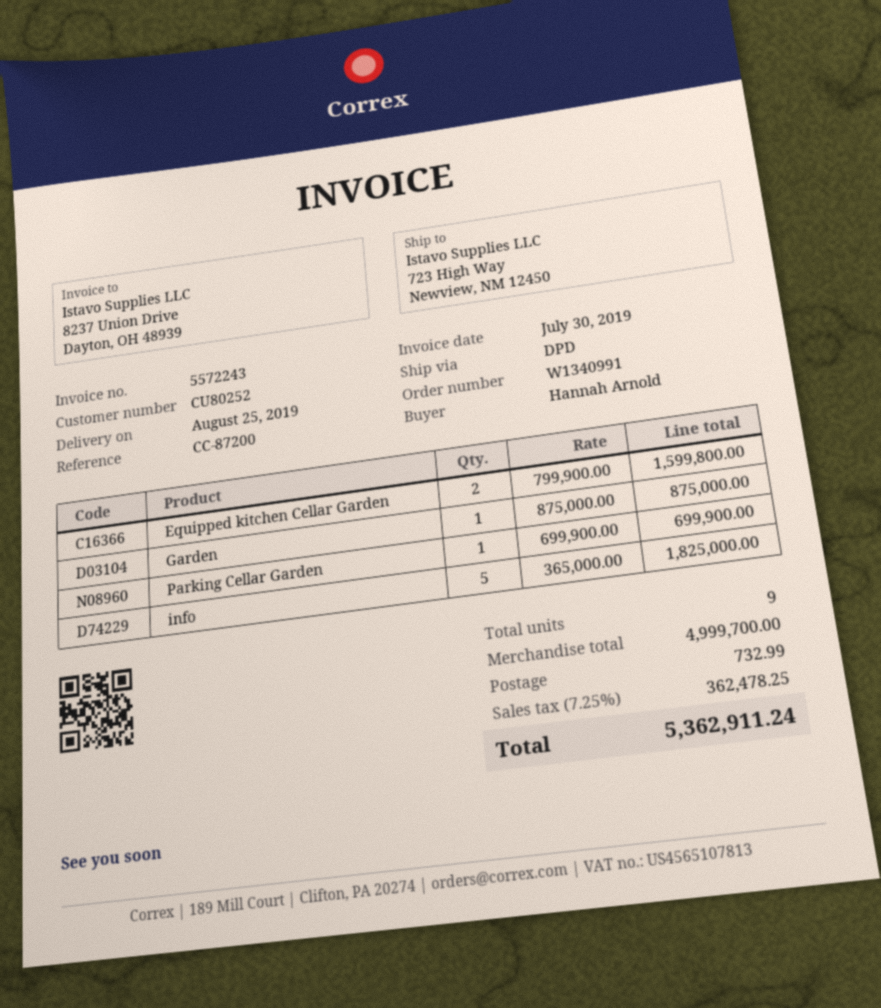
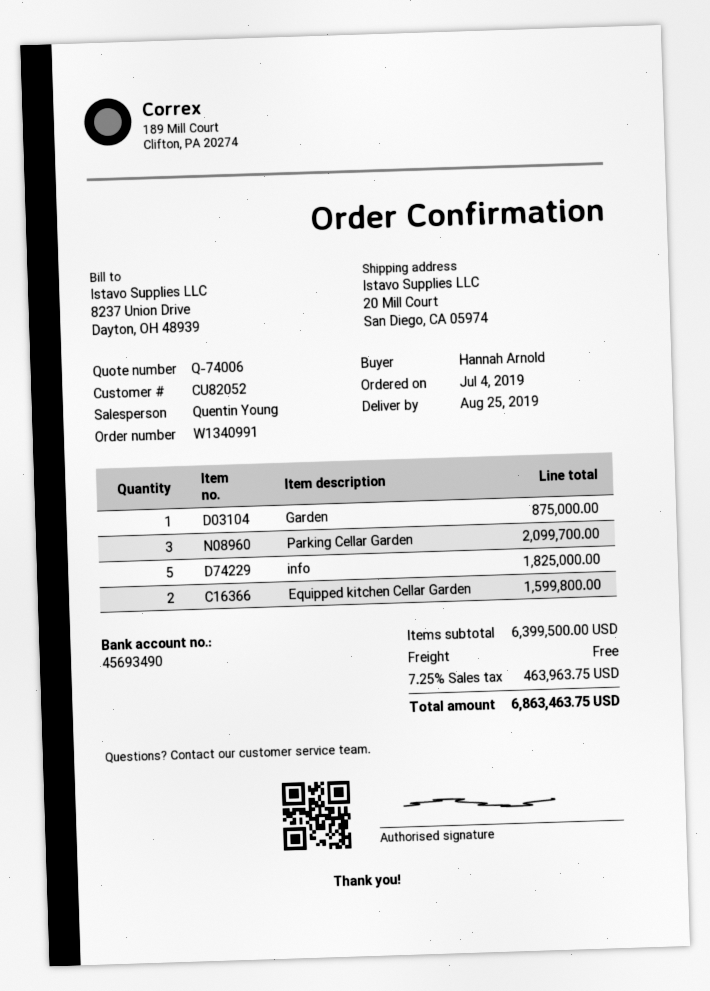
customer number: CU80252 -> CU82052
ship to: 723 High Way, Newview, NM 12450 -> 20 Mill Court, San Diego, CA 05974
Parking Cellar Garden: 1 for 699900.00 -> 3 for 2099700.00
subtotal: 4999700.00 -> 6399500.00
shipping: 732.99 -> 0.00
tax: 7.25% = 362478.25 -> 7.25% = 463963.75
total: 5362911.24 -> 6863463.75

